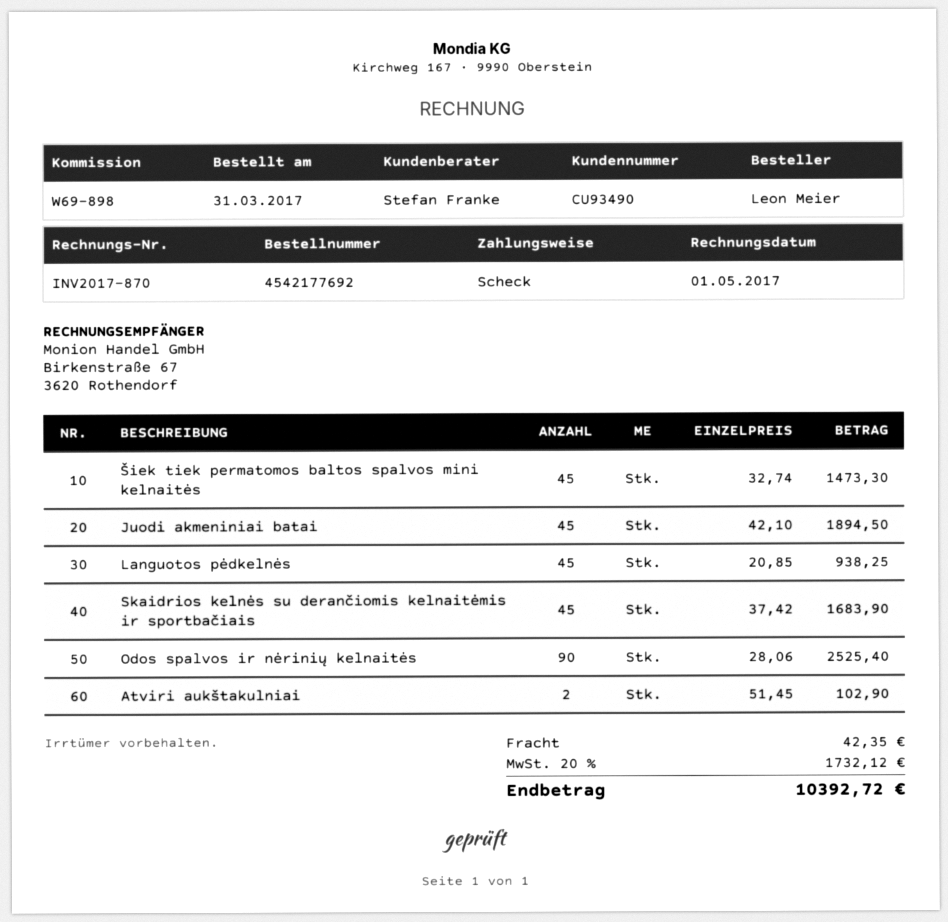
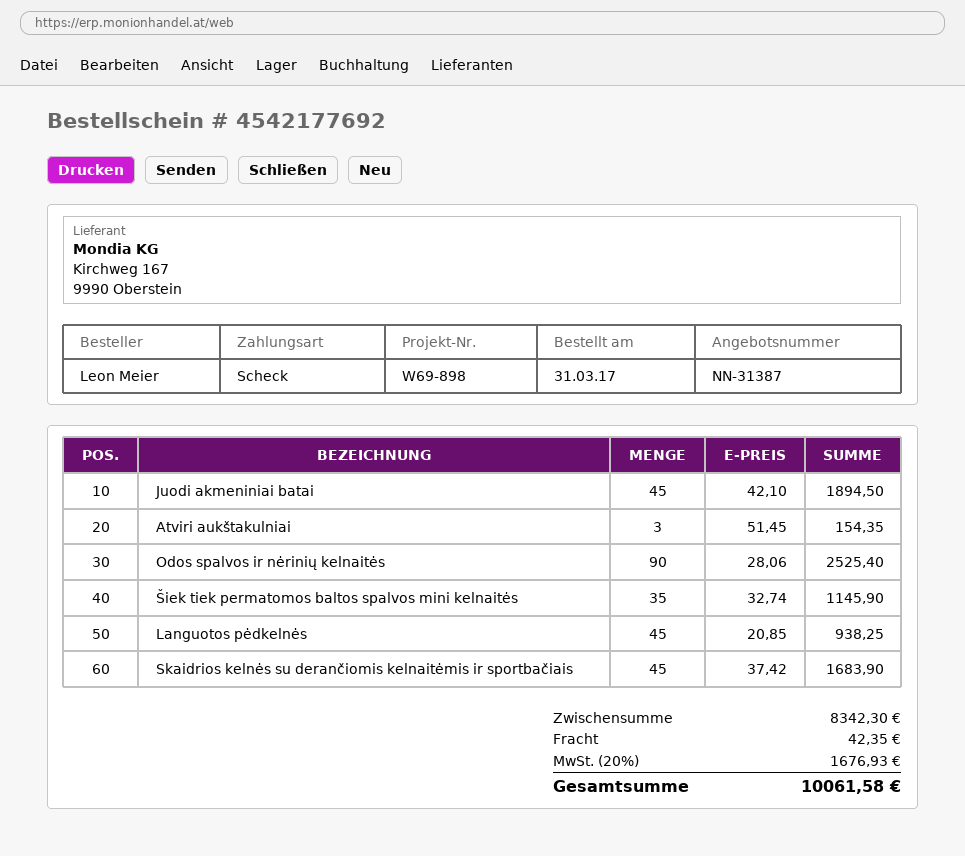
Šiek tiek permatomos baltos spalvos mini kelnaitės: 45 x 32.74 = 1473.30 -> 35 x 32.74 = 1145.90
Atviri aukštakulniai: 2 x 51.45 = 102.90 -> 3 x 51.45 = 154.35
tax: 20% = 1732.12 -> 20% = 1676.93
total: 10392.72 -> 10061.58

